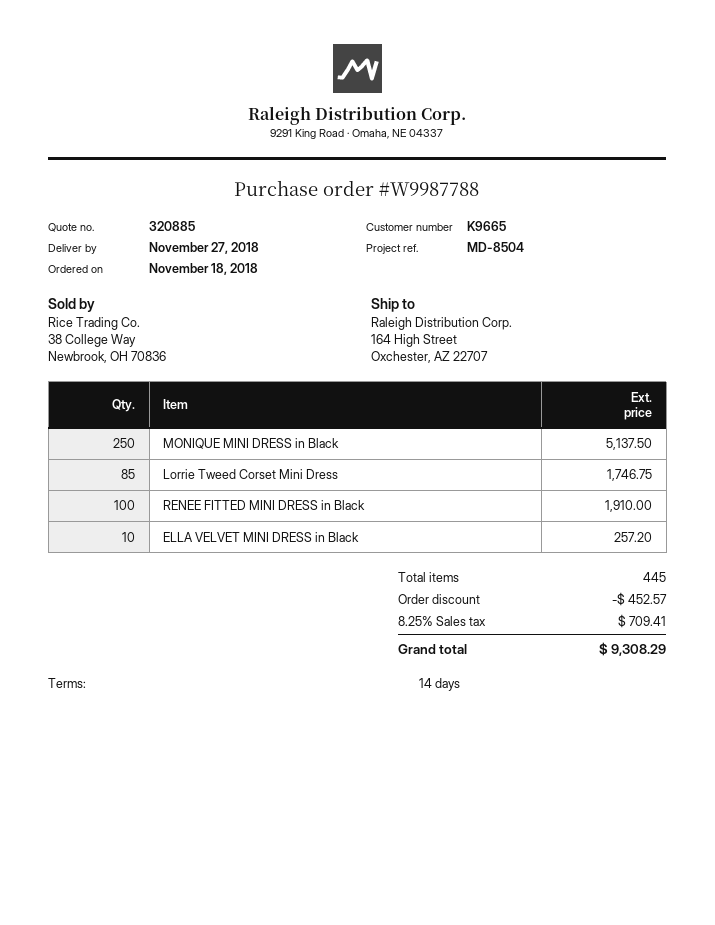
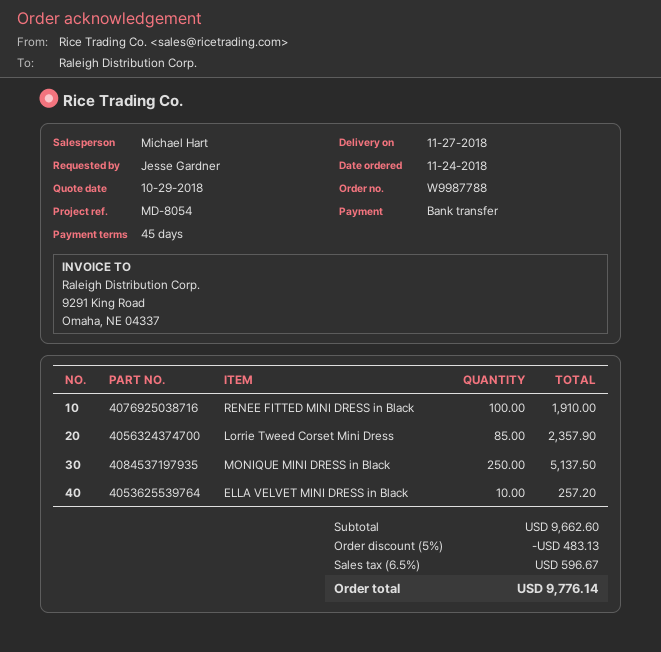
order date: 2018-11-18 -> 2018-11-24
payment terms: 14 days -> 45 days
reference: MD-8504 -> MD-8054
Lorrie Tweed Corset Mini Dress: 85 for 1746.75 -> 85 for 2357.90
discount: 452.57 -> 483.13
tax: 8.25% = 709.41 -> 6.5% = 596.67
total: 9308.29 -> 9776.14

